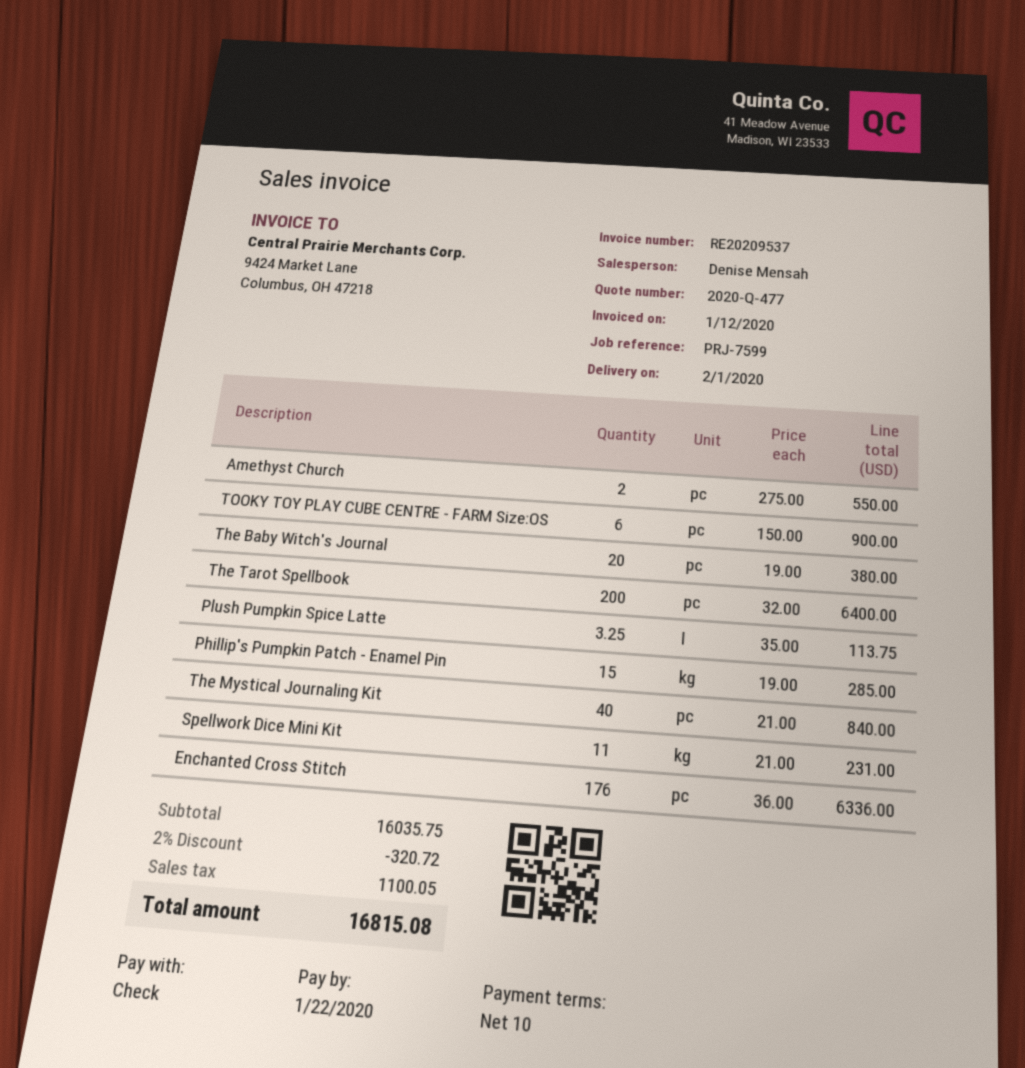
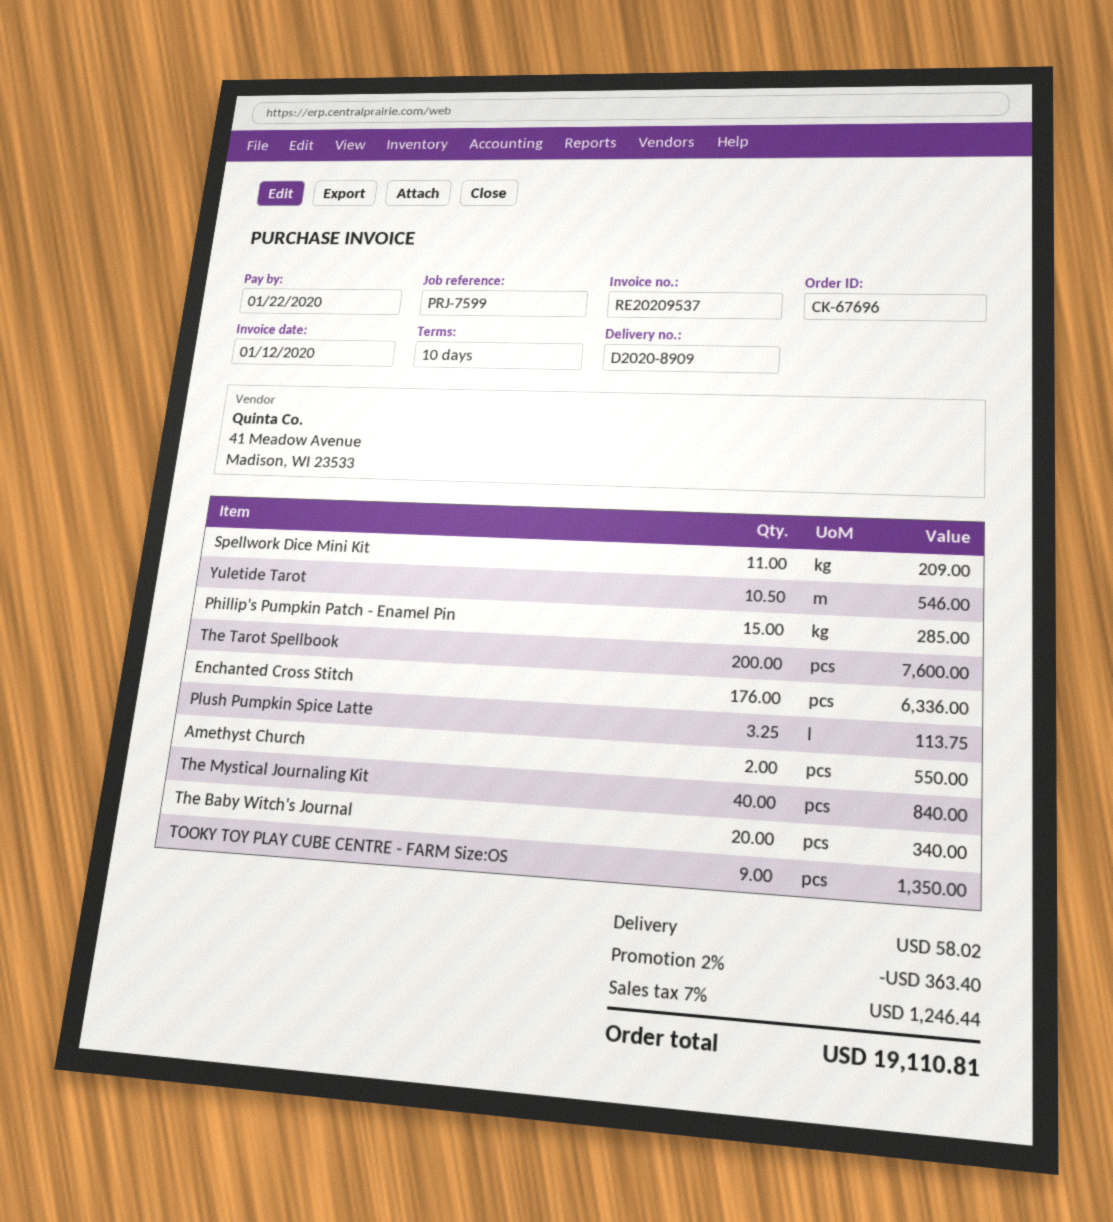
TOOKY TOY PLAY CUBE CENTRE - FARM Size:OS: 6 for 900.00 -> 9 for 1350.00
The Baby Witch's Journal: 20 for 380.00 -> 20 for 340.00
The Tarot Spellbook: 200 for 6400.00 -> 200 for 7600.00
Spellwork Dice Mini Kit: 11 for 231.00 -> 11 for 209.00
Yuletide Tarot: none -> 10.5 for 546.00
discount: 2% = 320.72 -> 2% = 363.40
shipping: none -> 58.02
tax: 1100.05 -> 1246.44
total: 16815.08 -> 19110.81

